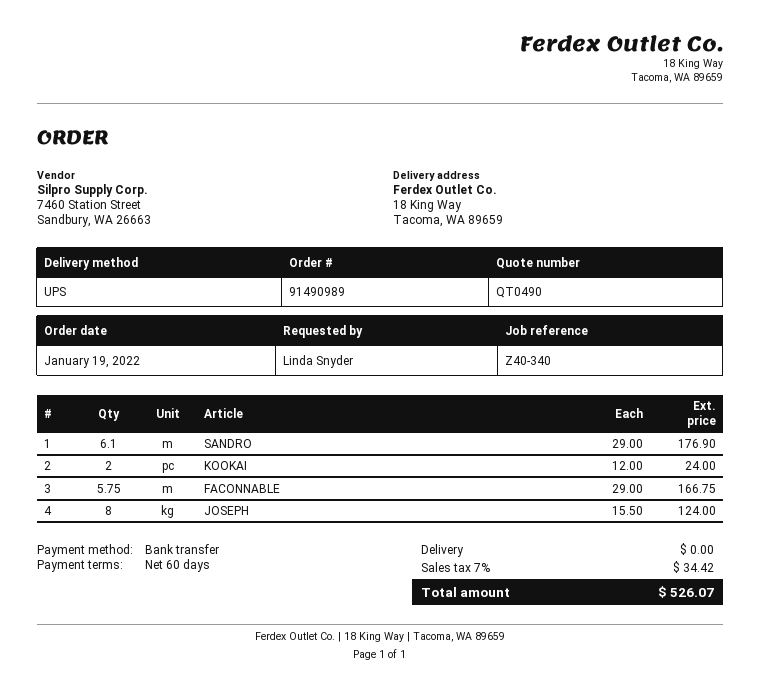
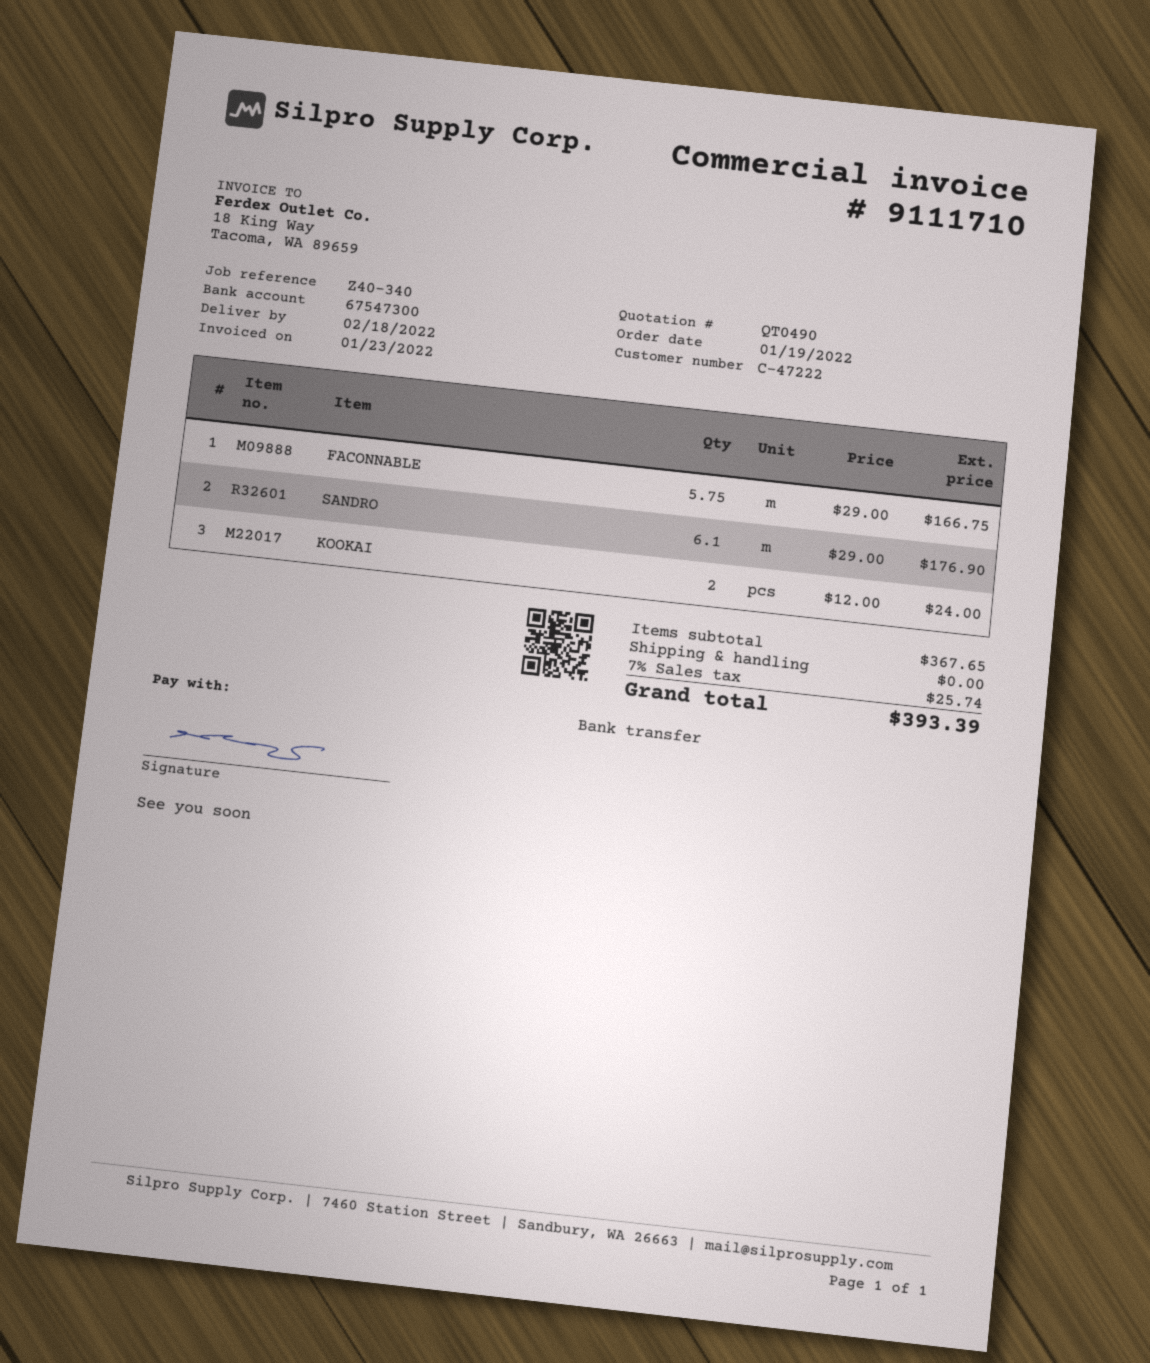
JOSEPH: 8 x 15.50 = 124.00 -> none
tax: 7% = 34.42 -> 7% = 25.74
total: 526.07 -> 393.39

